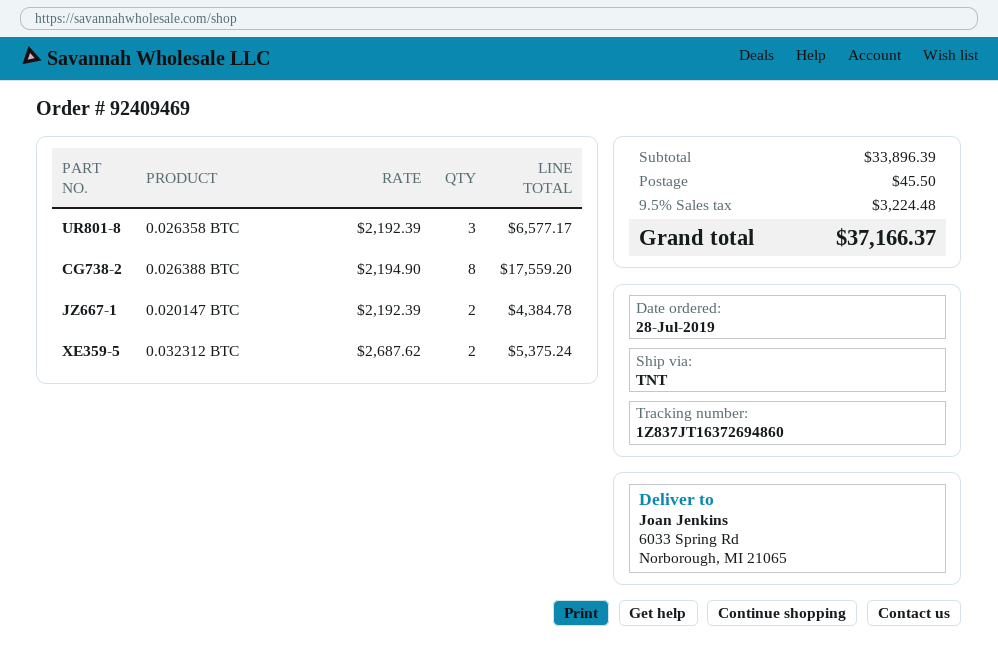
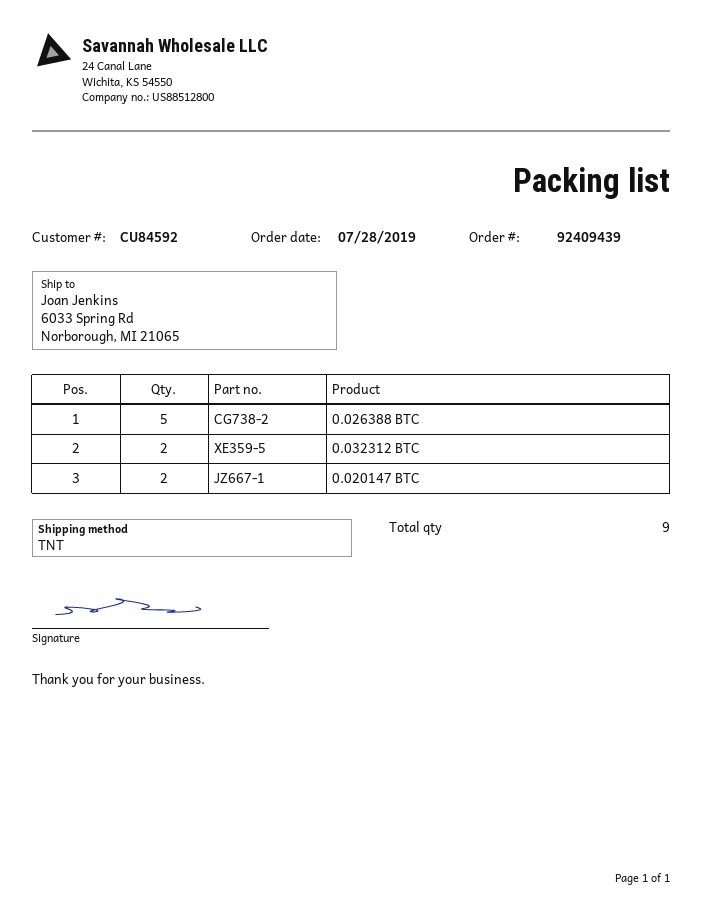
order number: 92409469 -> 92409439
0.026358 BTC: 3 -> none
0.026388 BTC: 8 -> 5

